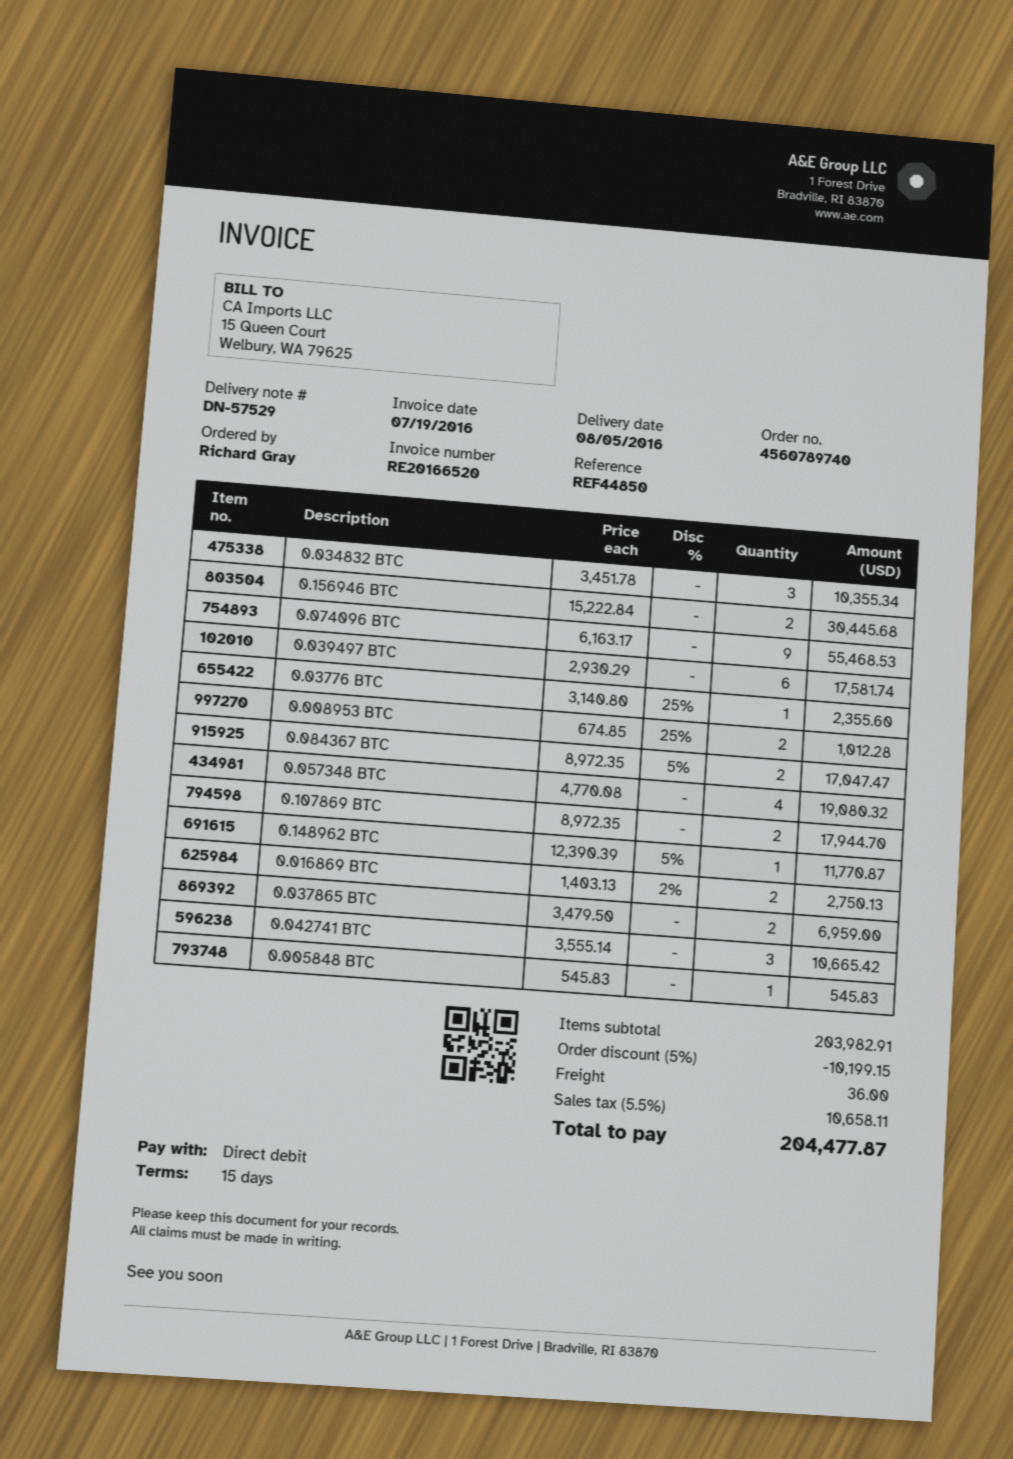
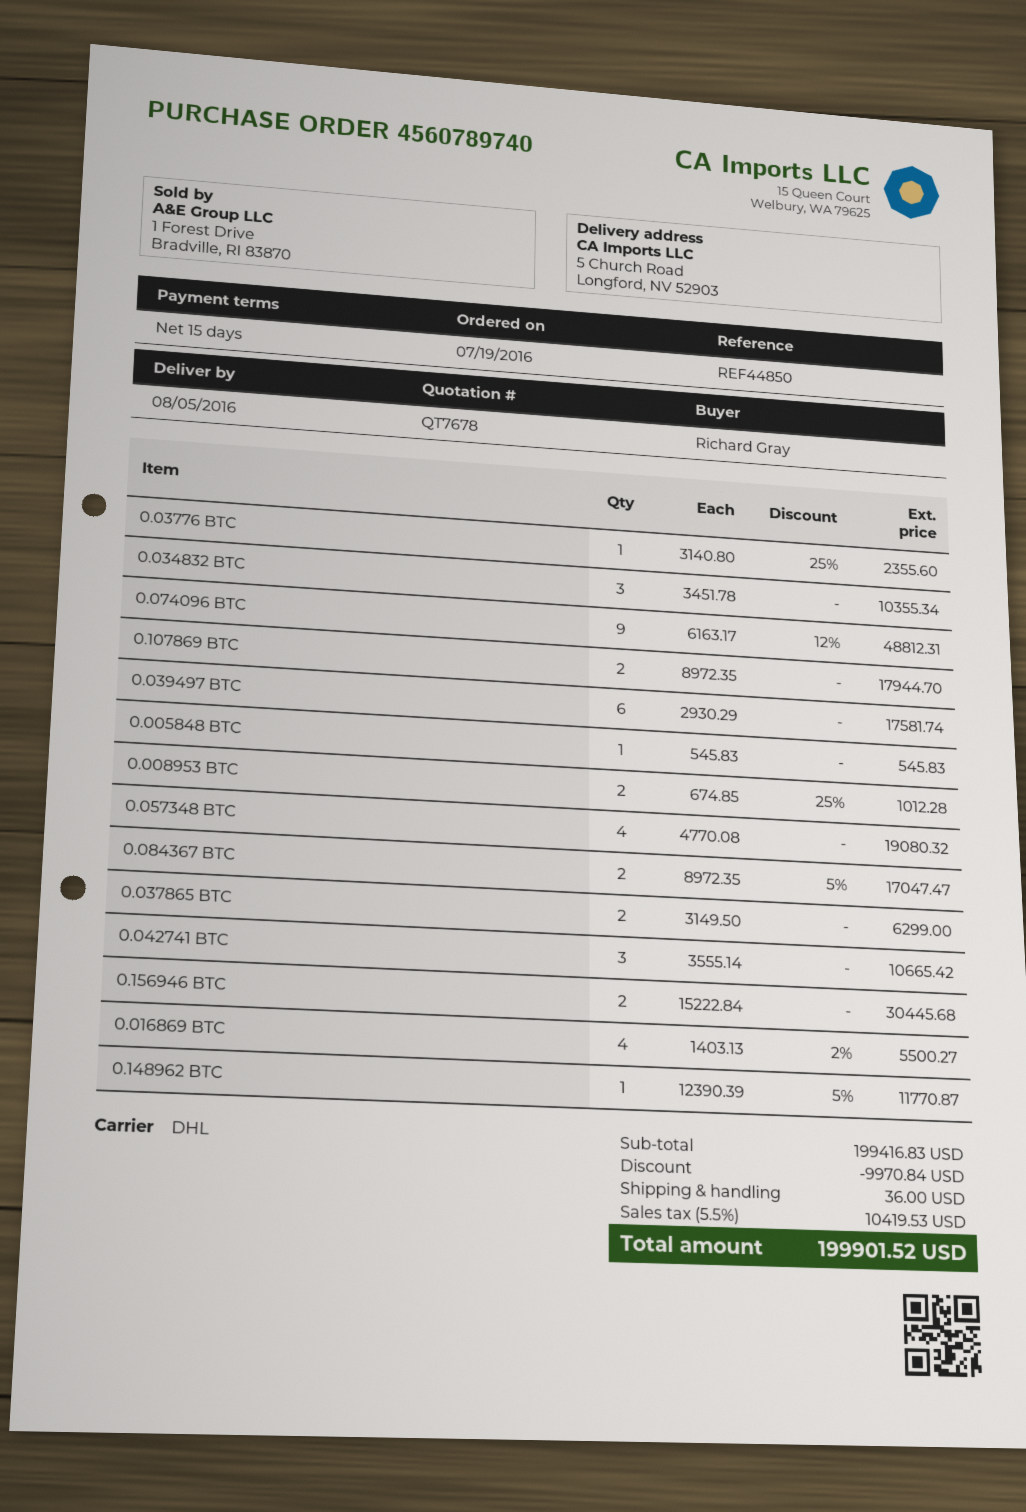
0.074096 BTC: 9 x 6163.17 = 55468.53 -> 9 x 6163.17 - 12% = 48812.31
0.016869 BTC: 2 x 1403.13 - 2% = 2750.13 -> 4 x 1403.13 - 2% = 5500.27
0.037865 BTC: 2 x 3479.50 = 6959.00 -> 2 x 3149.50 = 6299.00
subtotal: 203982.91 -> 199416.83
discount: 10199.15 -> 9970.84
tax: 5.5% = 10658.11 -> 5.5% = 10419.53
total: 204477.87 -> 199901.52

